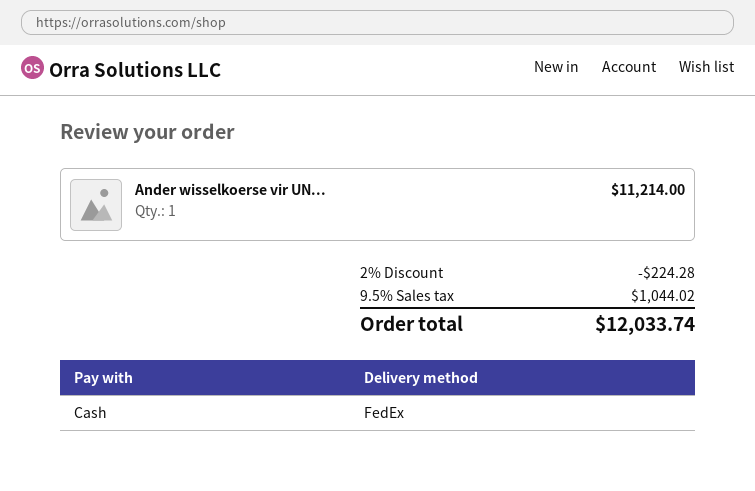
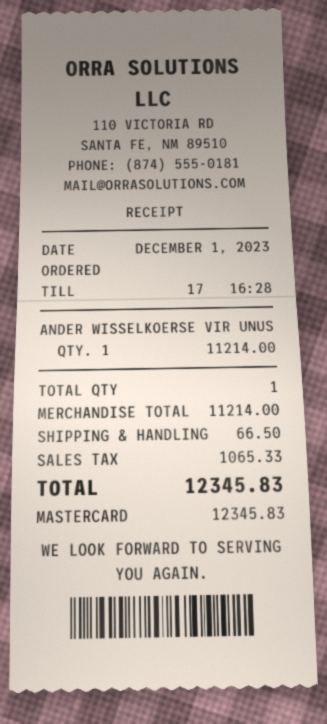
payment method: cash -> Mastercard
discount: 2% = 224.28 -> none
shipping: none -> 66.50
tax: 1044.02 -> 1065.33
total: 12033.74 -> 12345.83

